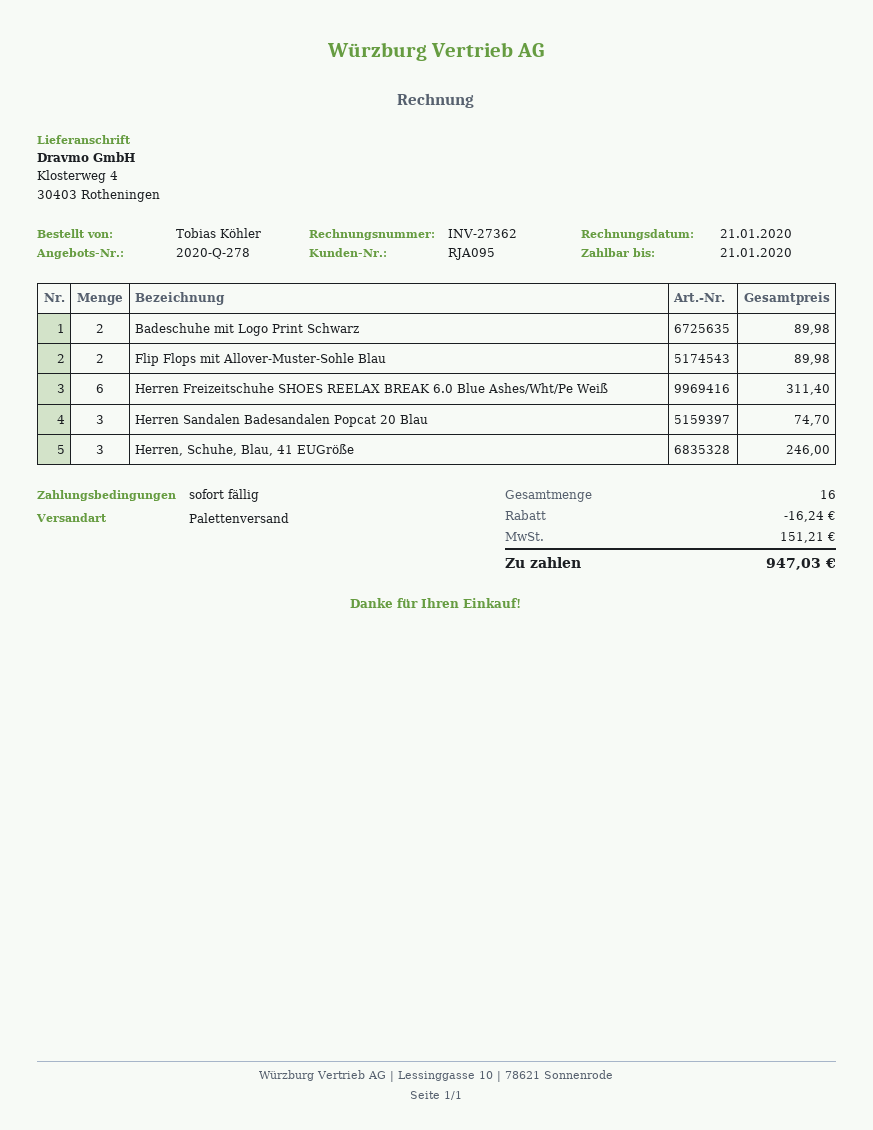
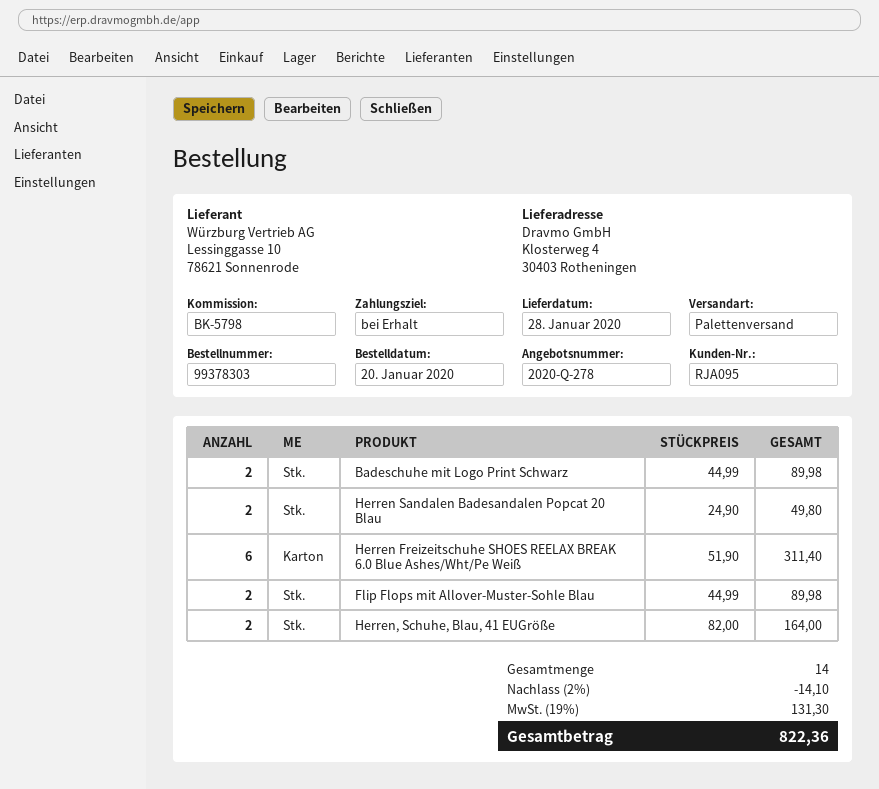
Herren Sandalen Badesandalen Popcat 20 Blau: 3 for 74.70 -> 2 for 49.80
Herren, Schuhe, Blau, 41 EUGröße: 3 for 246.00 -> 2 for 164.00
total quantity: 16 -> 14
discount: 16.24 -> 14.10
tax: 151.21 -> 131.30
total: 947.03 -> 822.36

